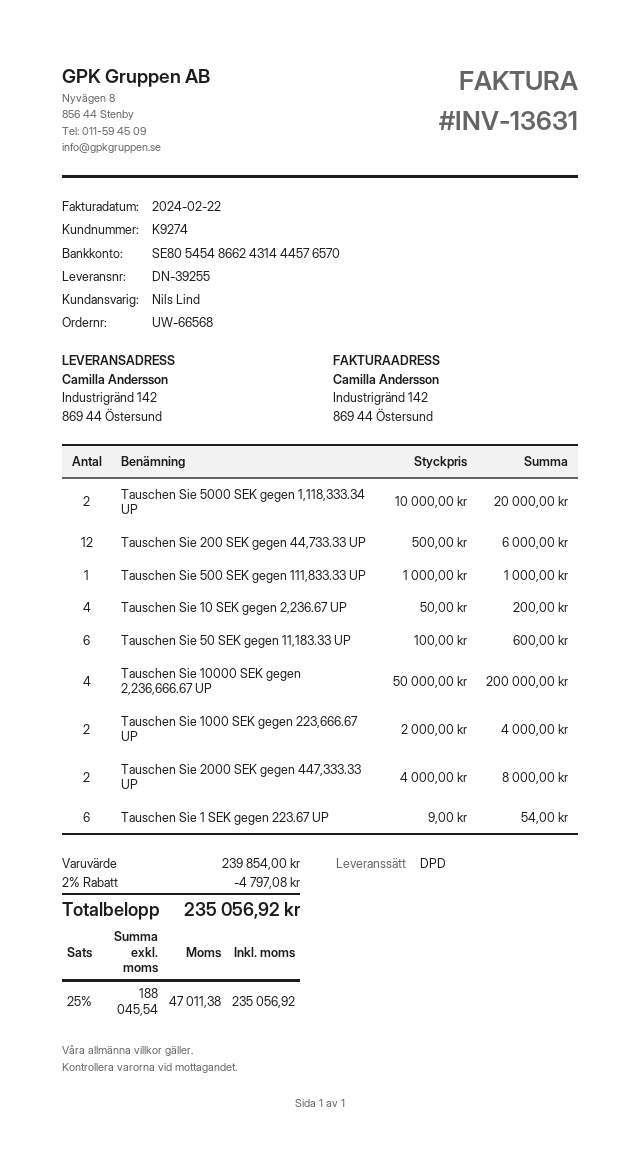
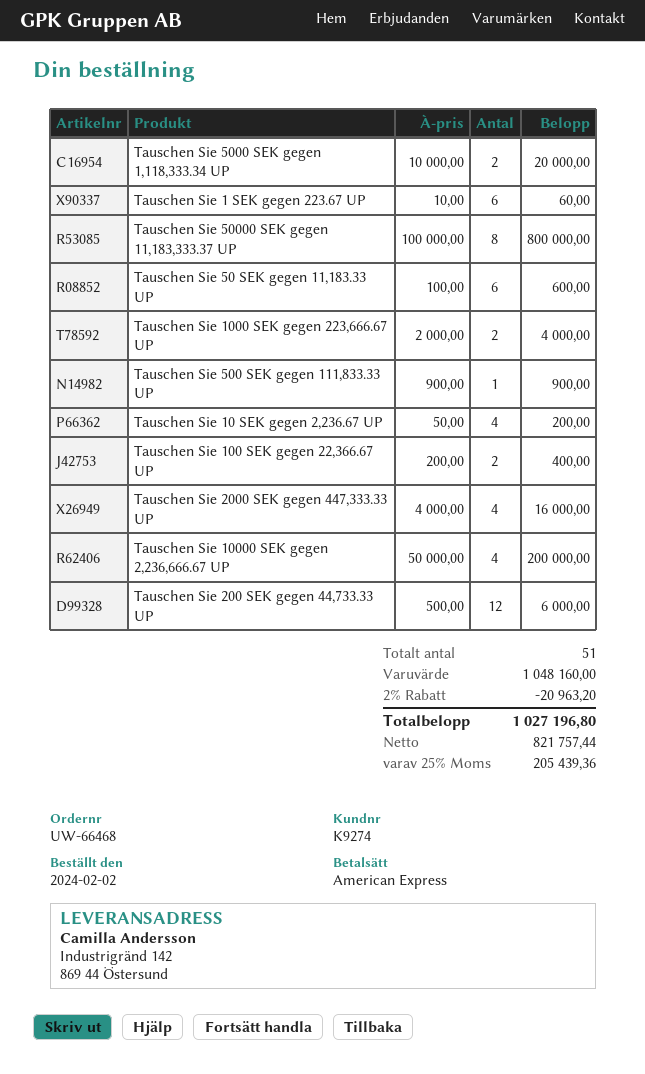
order number: UW-66568 -> UW-66468
Tauschen Sie 500 SEK gegen 111,833.33 UP: 1 x 1000.00 = 1000.00 -> 1 x 900.00 = 900.00
Tauschen Sie 2000 SEK gegen 447,333.33 UP: 2 x 4000.00 = 8000.00 -> 4 x 4000.00 = 16000.00
Tauschen Sie 1 SEK gegen 223.67 UP: 6 x 9.00 = 54.00 -> 6 x 10.00 = 60.00
Tauschen Sie 50000 SEK gegen 11,183,333.37 UP: none -> 8 x 100000.00 = 800000.00
Tauschen Sie 100 SEK gegen 22,366.67 UP: none -> 2 x 200.00 = 400.00
subtotal: 239854.00 -> 1048160.00
discount: 2% = 4797.08 -> 2% = 20963.20
net: 188045.54 -> 821757.44
tax: 25% = 47011.38 -> 25% = 205439.36
total: 235056.92 -> 1027196.80

